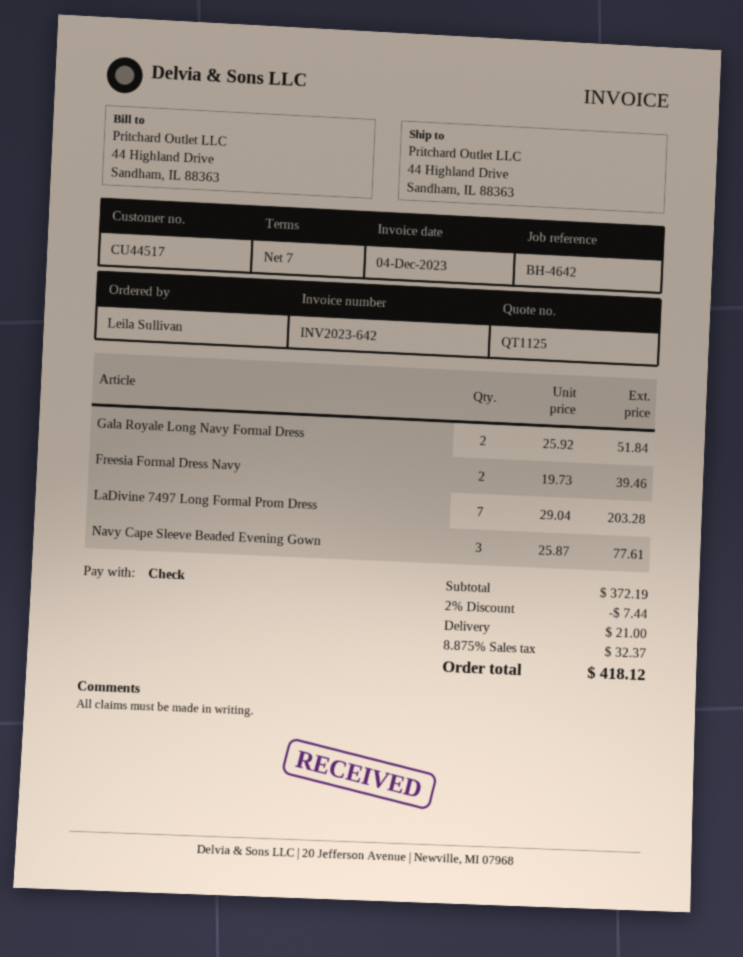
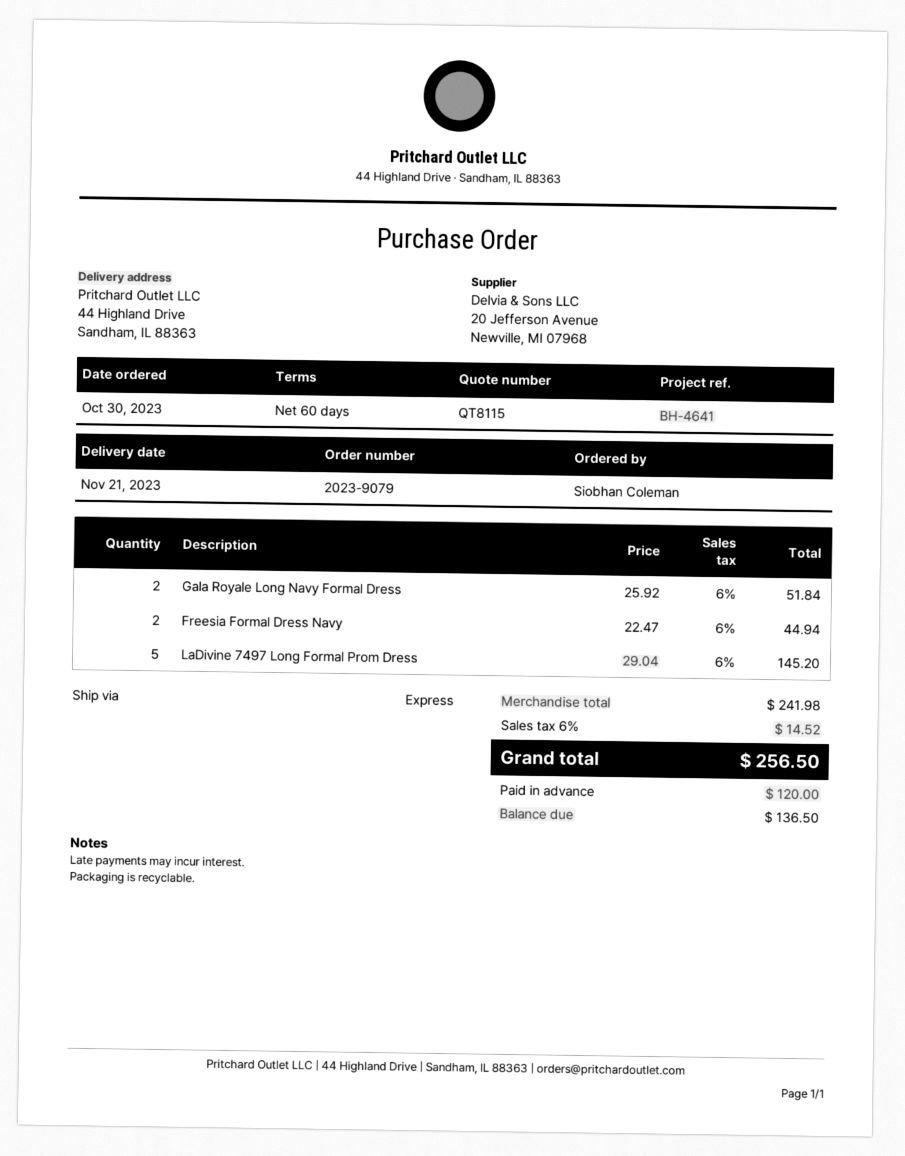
quote number: QT1125 -> QT8115
payment terms: 7 days -> 60 days
reference: BH-4642 -> BH-4641
ordered by: Leila Sullivan -> Siobhan Coleman
Freesia Formal Dress Navy: 2 x 19.73 = 39.46 -> 2 x 22.47 = 44.94
LaDivine 7497 Long Formal Prom Dress: 7 x 29.04 = 203.28 -> 5 x 29.04 = 145.20
Navy Cape Sleeve Beaded Evening Gown: 3 x 25.87 = 77.61 -> none
subtotal: 372.19 -> 241.98
discount: 2% = 7.44 -> none
shipping: 21.00 -> none
tax: 8.875% = 32.37 -> 6% = 14.52
total: 418.12 -> 256.50

